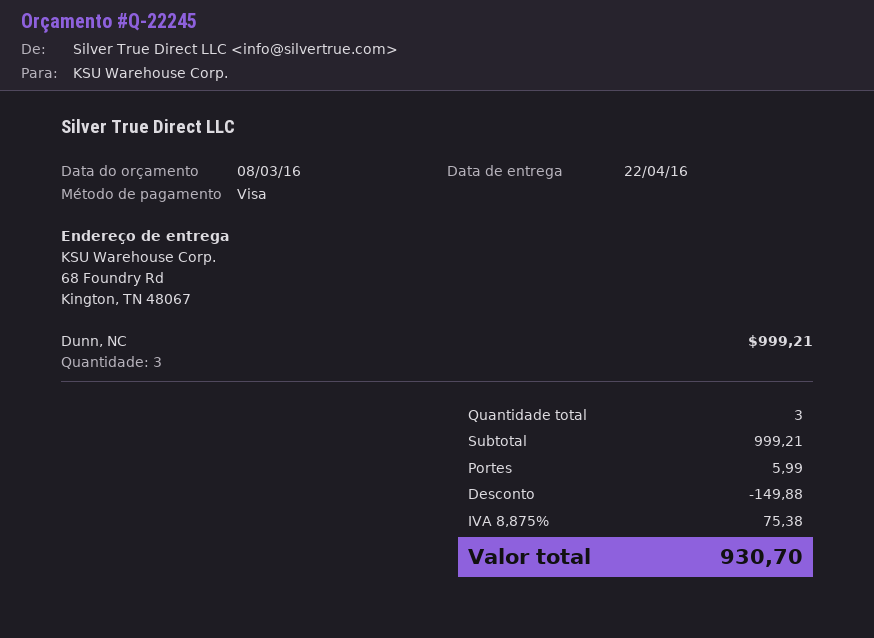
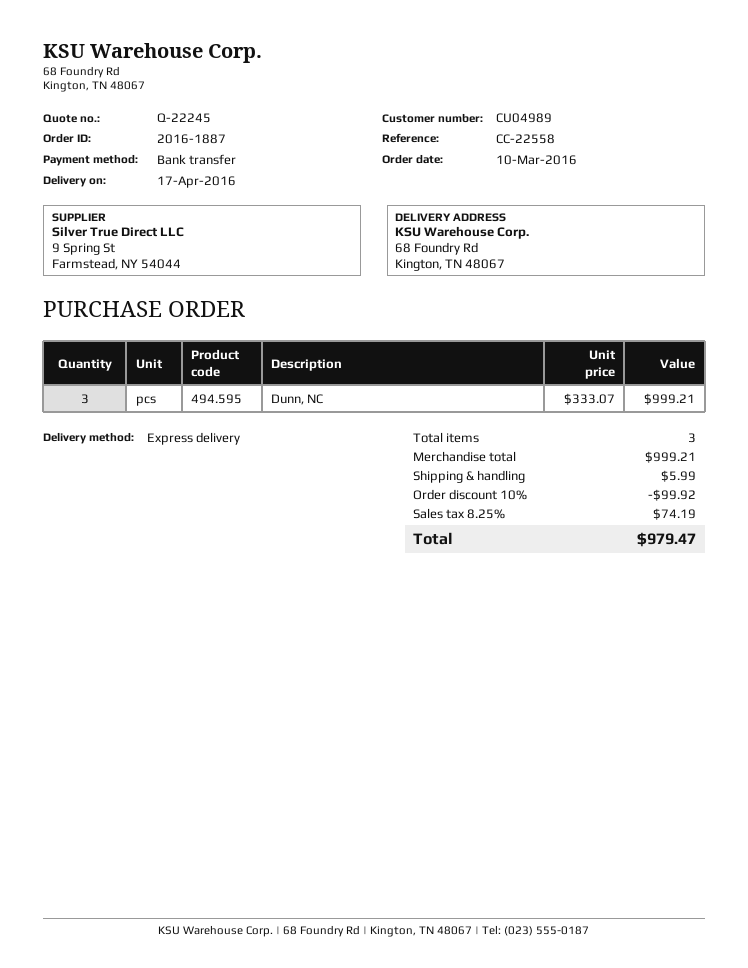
delivery date: 2016-04-22 -> 2016-04-17
payment method: Visa -> bank transfer
discount: 149.88 -> 99.92
tax: 8.875% = 75.38 -> 8.25% = 74.19
total: 930.70 -> 979.47

